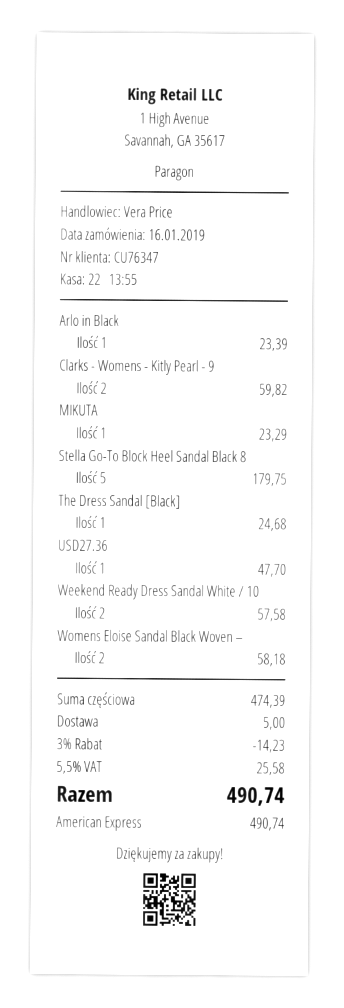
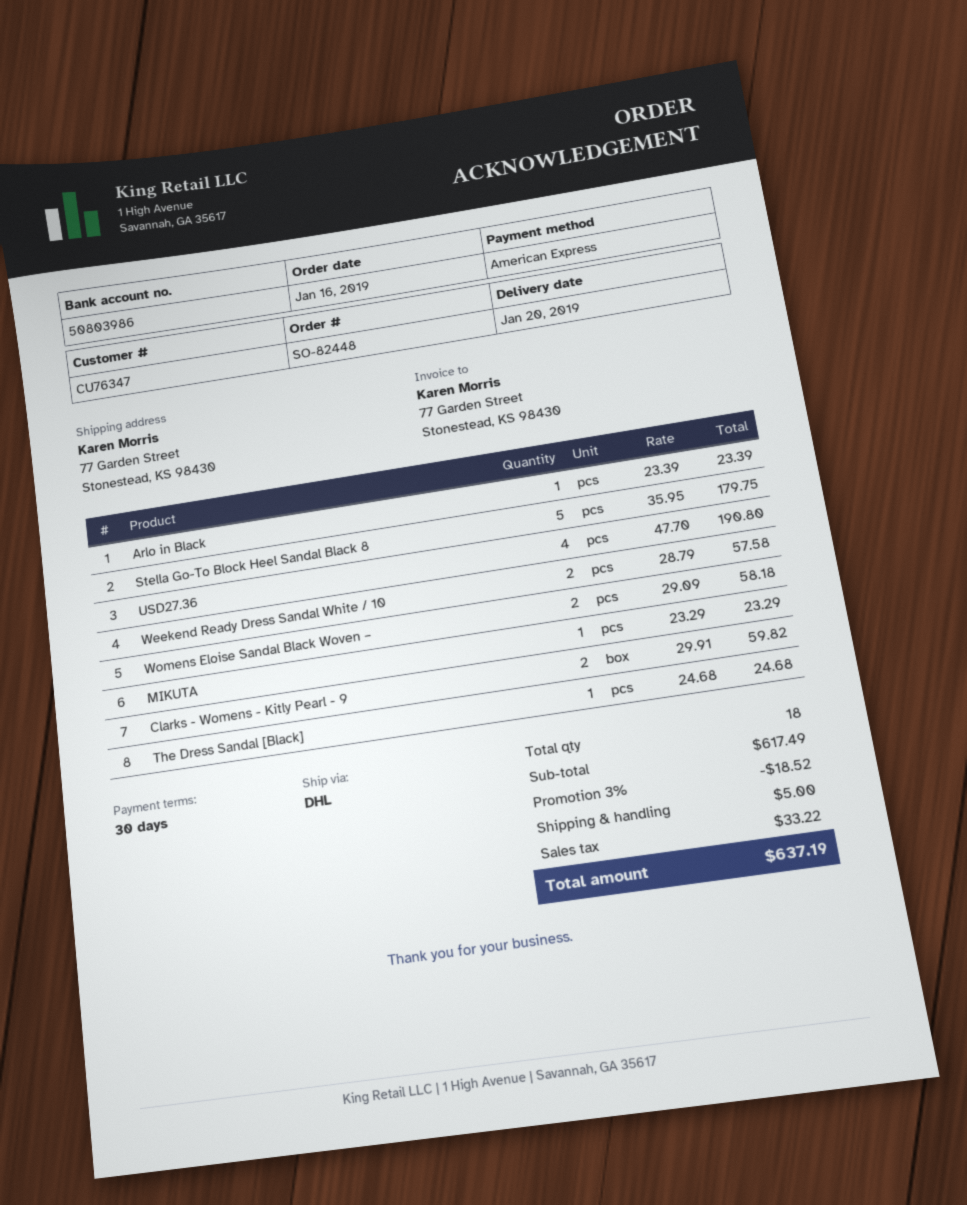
USD27.36: 1 for 47.70 -> 4 for 190.80
subtotal: 474.39 -> 617.49
discount: 3% = 14.23 -> 3% = 18.52
tax: 25.58 -> 33.22
total: 490.74 -> 637.19

